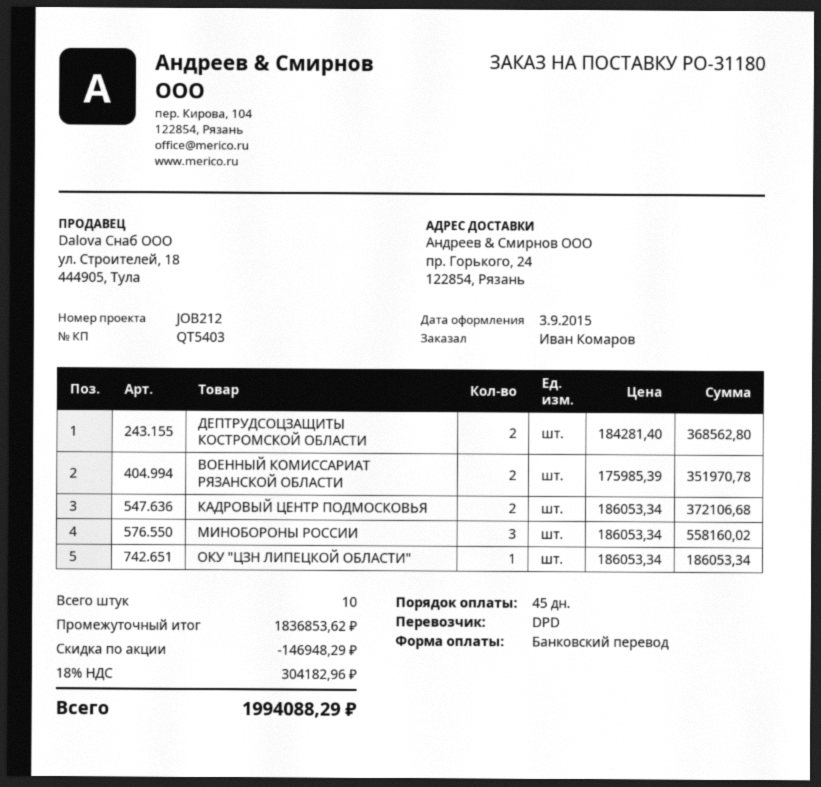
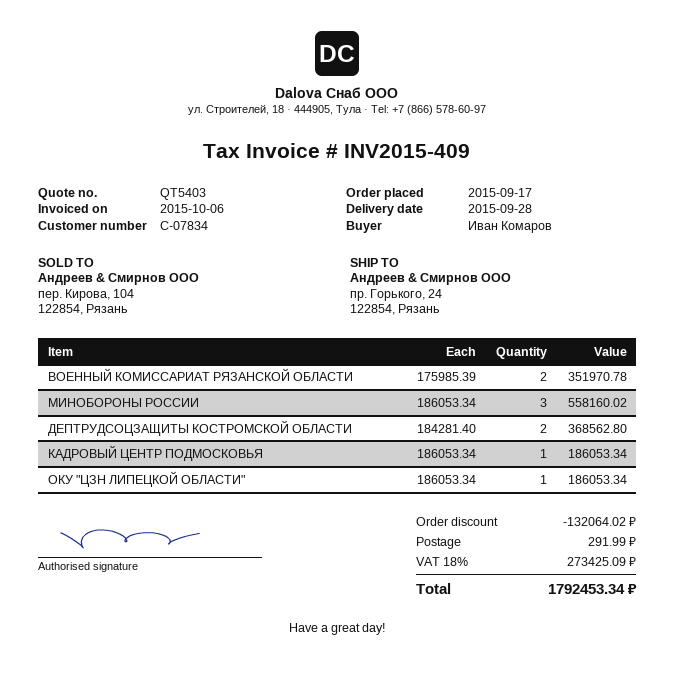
order date: 2015-09-03 -> 2015-09-17
КАДРОВЫЙ ЦЕНТР ПОДМОСКОВЬЯ: 2 x 186053.34 = 372106.68 -> 1 x 186053.34 = 186053.34
discount: 146948.29 -> 132064.02
shipping: none -> 291.99
tax: 18% = 304182.96 -> 18% = 273425.09
total: 1994088.29 -> 1792453.34

